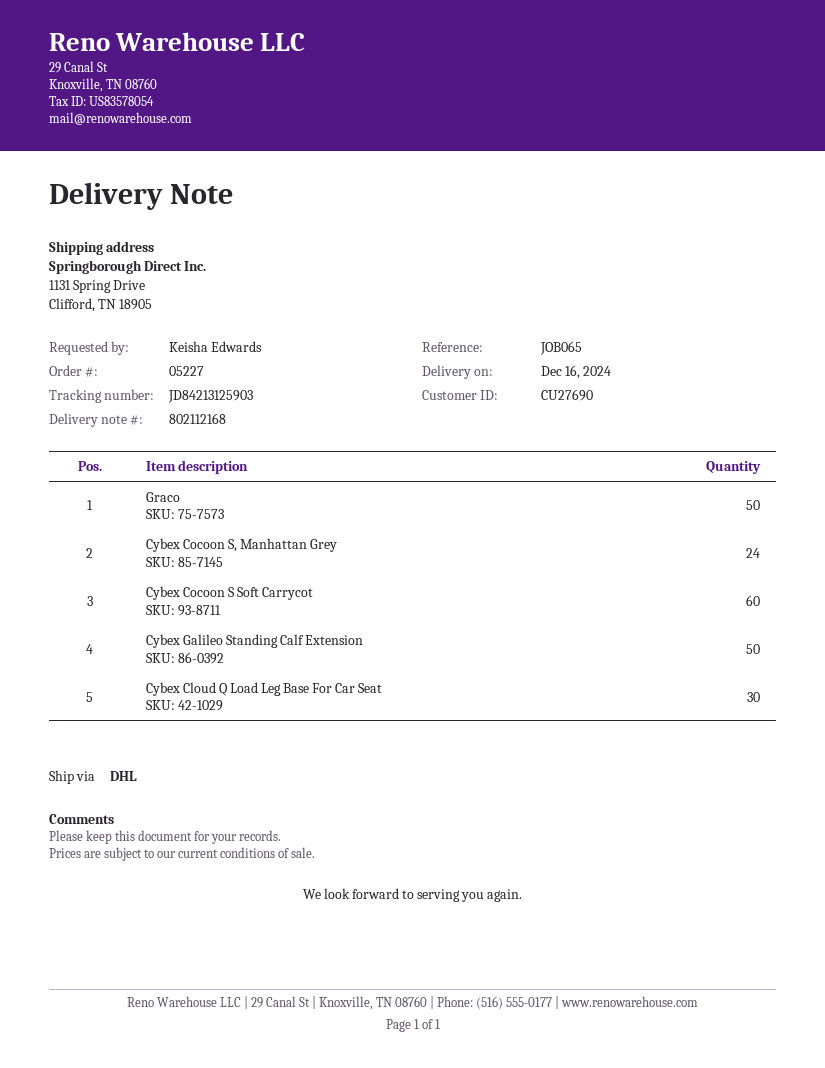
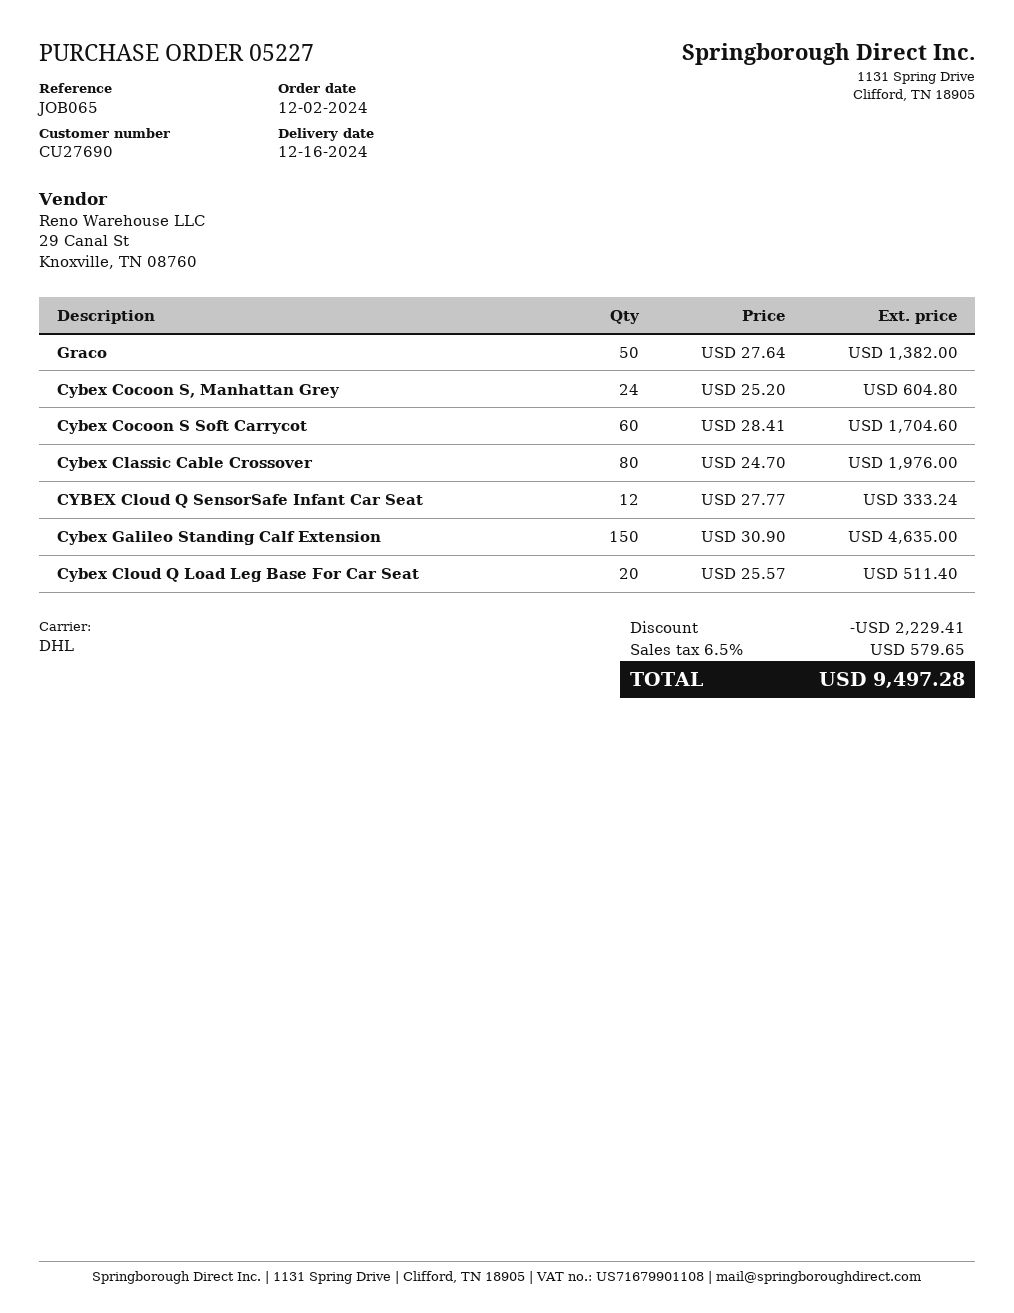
Cybex Galileo Standing Calf Extension: 50 -> 150
Cybex Cloud Q Load Leg Base For Car Seat: 30 -> 20
Cybex Classic Cable Crossover: none -> 80
CYBEX Cloud Q SensorSafe Infant Car Seat: none -> 12

